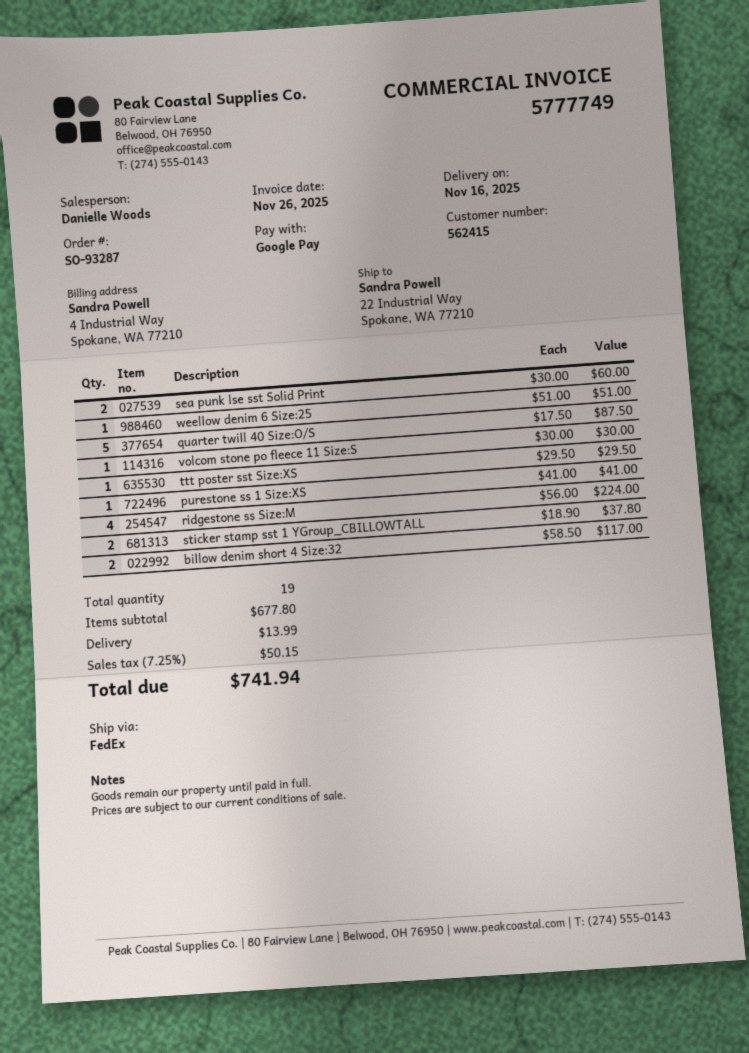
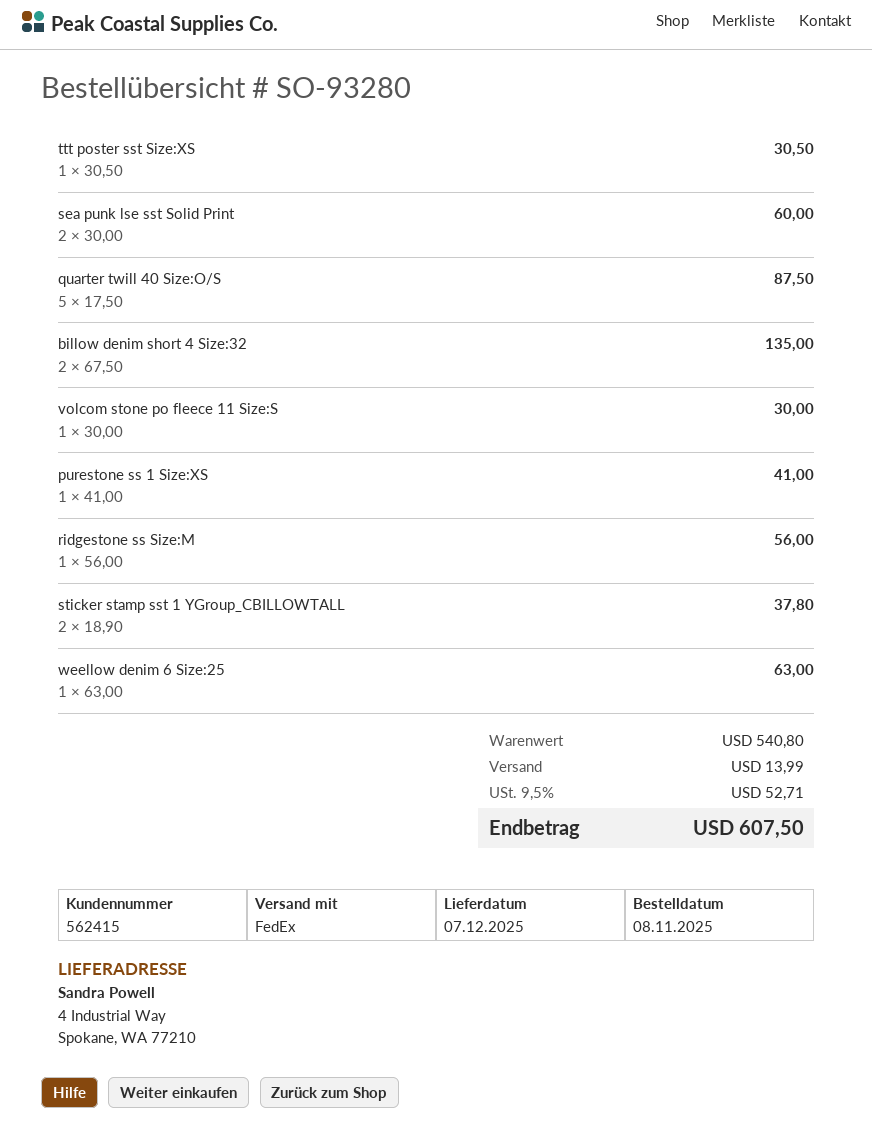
order number: SO-93287 -> SO-93280
delivery date: 2025-11-16 -> 2025-12-07
ship to: 22 Industrial Way, Spokane, WA 77210 -> 4 Industrial Way, Spokane, WA 77210
weellow denim 6 Size:25: 1 x 51.00 = 51.00 -> 1 x 63.00 = 63.00
ttt poster sst Size:XS: 1 x 29.50 = 29.50 -> 1 x 30.50 = 30.50
ridgestone ss Size:M: 4 x 56.00 = 224.00 -> 1 x 56.00 = 56.00
billow denim short 4 Size:32: 2 x 58.50 = 117.00 -> 2 x 67.50 = 135.00
subtotal: 677.80 -> 540.80
tax: 7.25% = 50.15 -> 9.5% = 52.71
total: 741.94 -> 607.50

